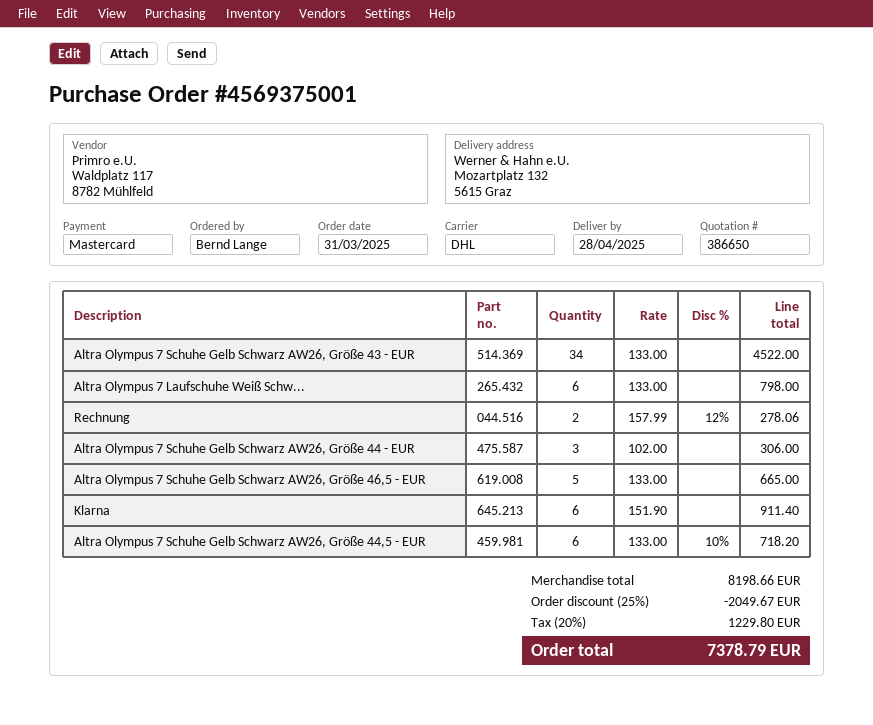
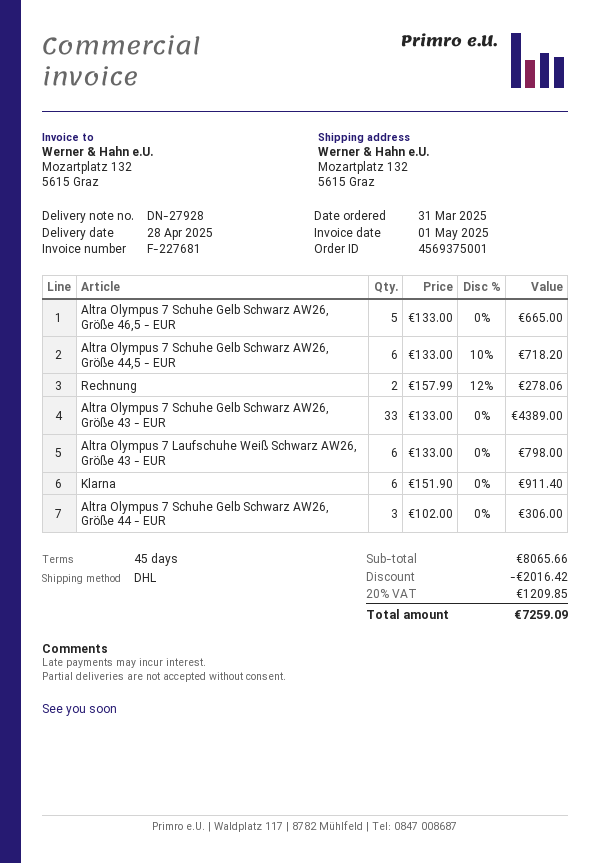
Altra Olympus 7 Schuhe Gelb Schwarz AW26, Größe 43 - EUR: 34 x 133.00 = 4522.00 -> 33 x 133.00 = 4389.00
subtotal: 8198.66 -> 8065.66
discount: 2049.67 -> 2016.42
tax: 20% = 1229.80 -> 20% = 1209.85
total: 7378.79 -> 7259.09

